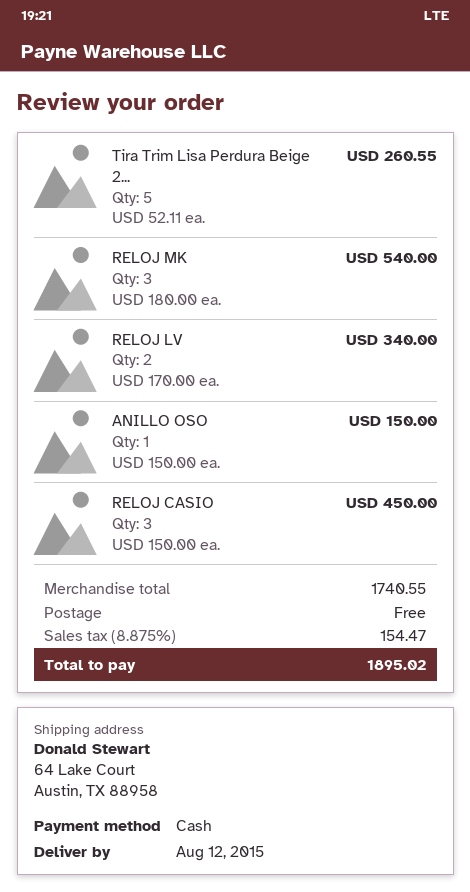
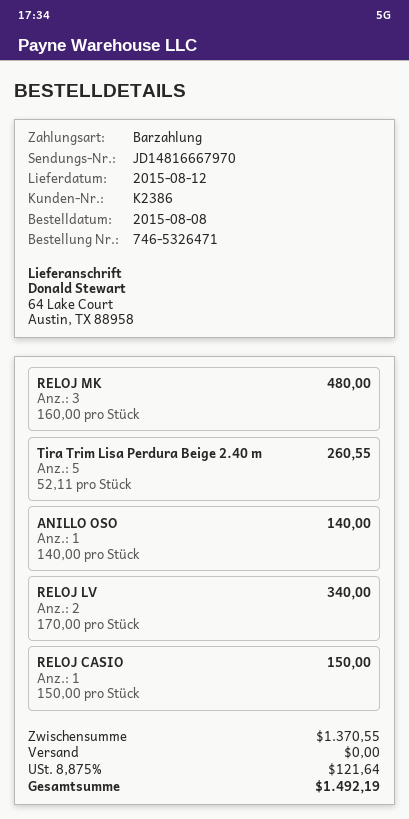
RELOJ MK: 3 x 180.00 = 540.00 -> 3 x 160.00 = 480.00
ANILLO OSO: 1 x 150.00 = 150.00 -> 1 x 140.00 = 140.00
RELOJ CASIO: 3 x 150.00 = 450.00 -> 1 x 150.00 = 150.00
subtotal: 1740.55 -> 1370.55
tax: 8.875% = 154.47 -> 8.875% = 121.64
total: 1895.02 -> 1492.19

